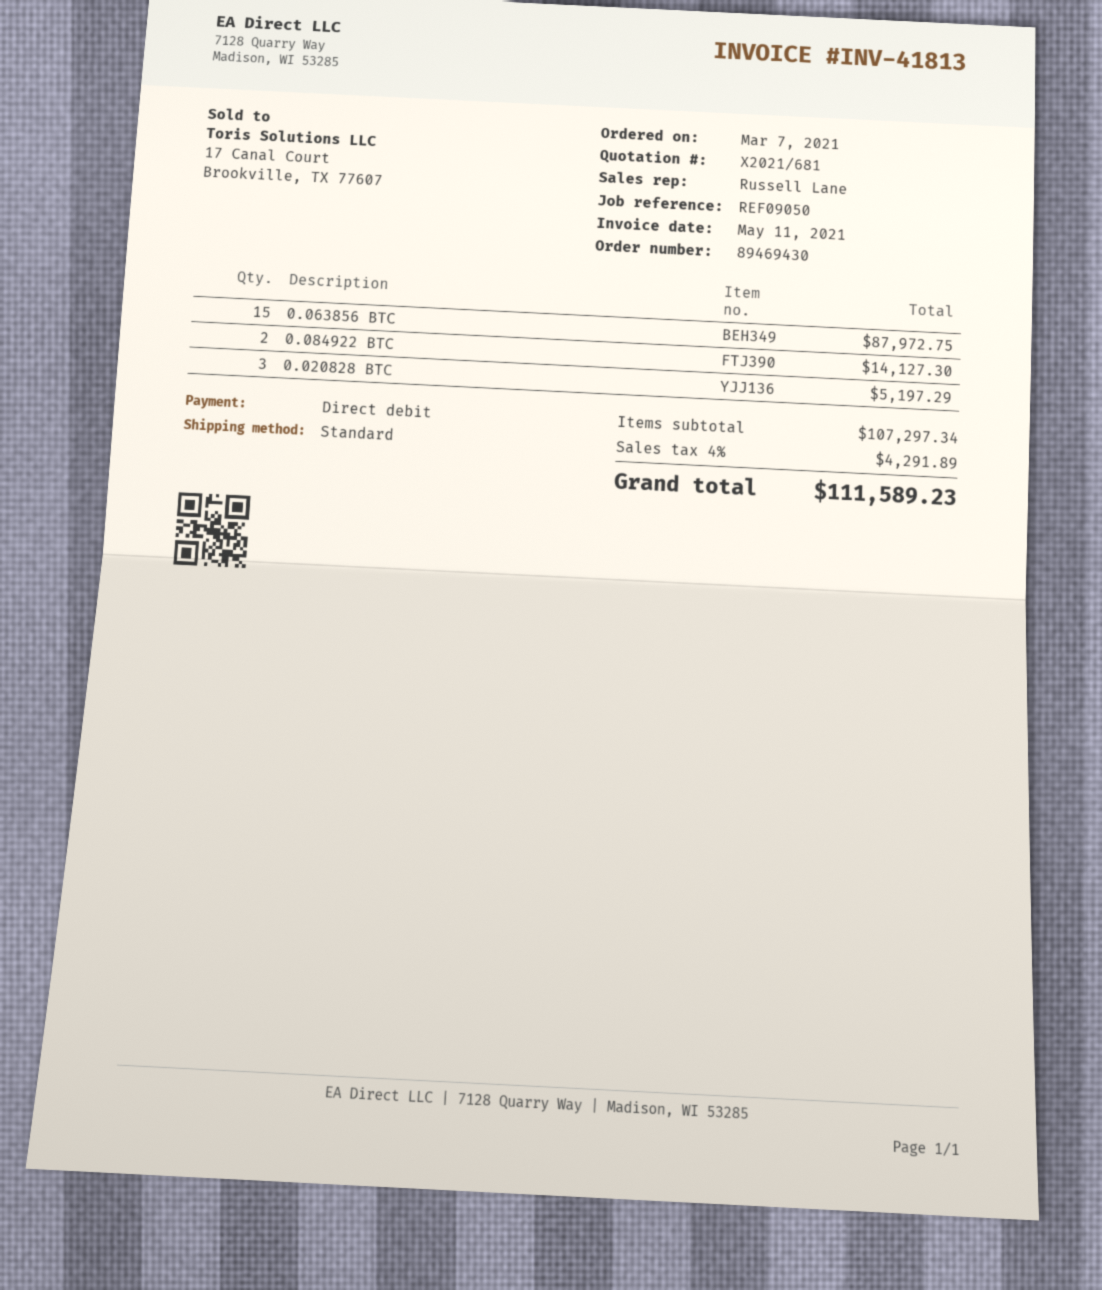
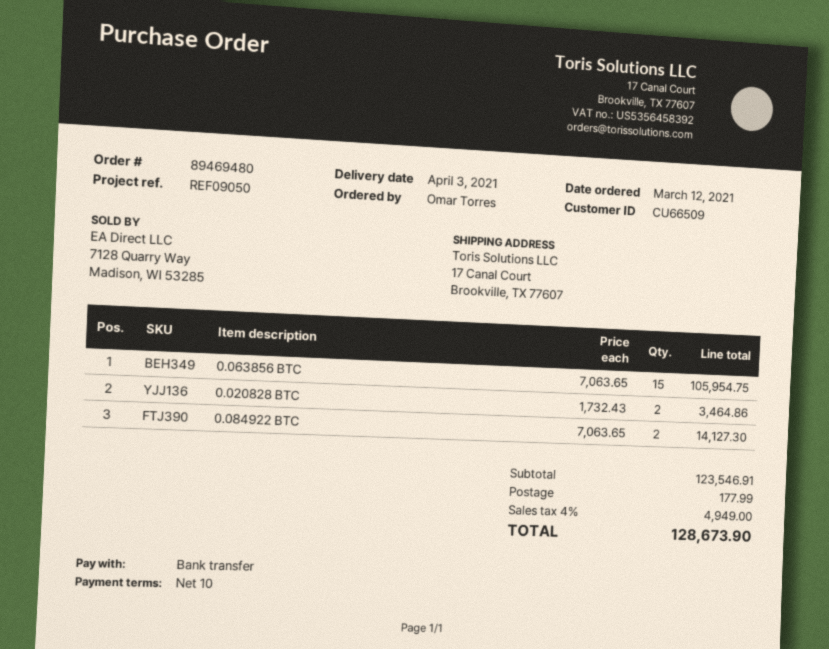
order number: 89469430 -> 89469480
order date: 2021-03-07 -> 2021-03-12
payment method: direct debit -> bank transfer
0.063856 BTC: 15 for 87972.75 -> 15 for 105954.75
0.020828 BTC: 3 for 5197.29 -> 2 for 3464.86
subtotal: 107297.34 -> 123546.91
shipping: none -> 177.99
tax: 4% = 4291.89 -> 4% = 4949.00
total: 111589.23 -> 128673.90

